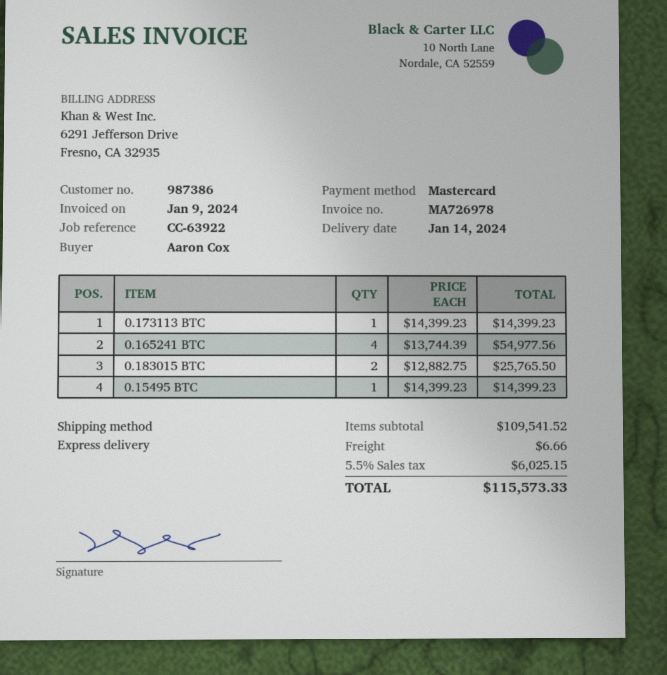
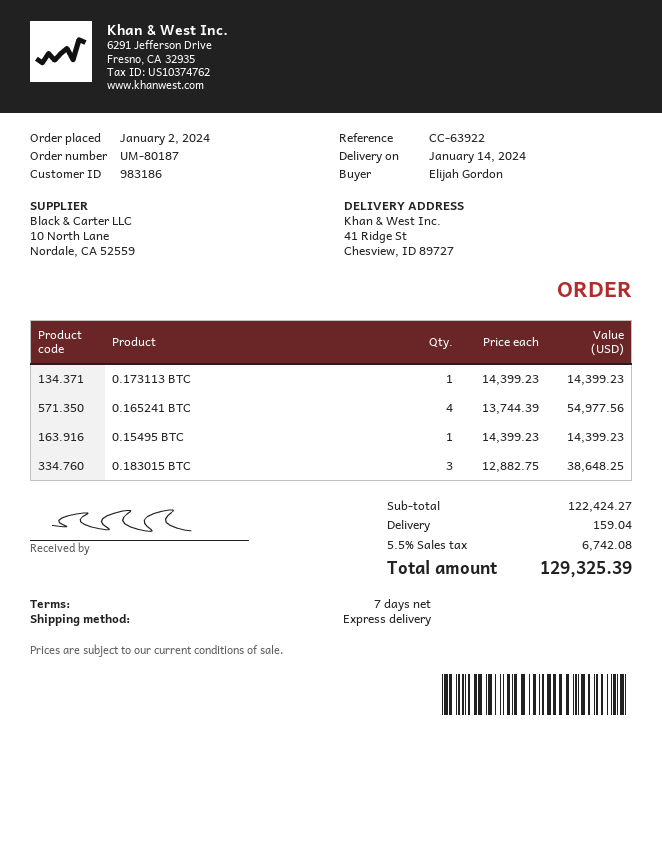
customer number: 987386 -> 983186
ordered by: Aaron Cox -> Elijah Gordon
0.183015 BTC: 2 x 12882.75 = 25765.50 -> 3 x 12882.75 = 38648.25
subtotal: 109541.52 -> 122424.27
shipping: 6.66 -> 159.04
tax: 5.5% = 6025.15 -> 5.5% = 6742.08
total: 115573.33 -> 129325.39

